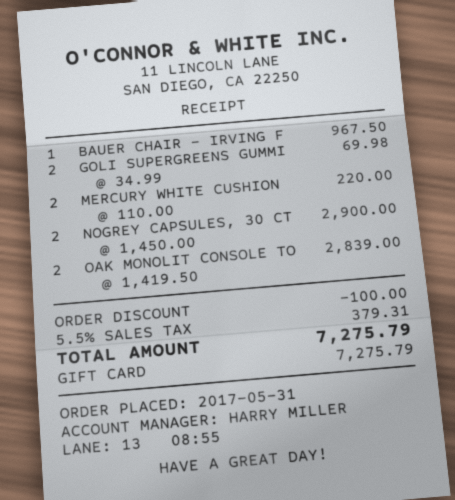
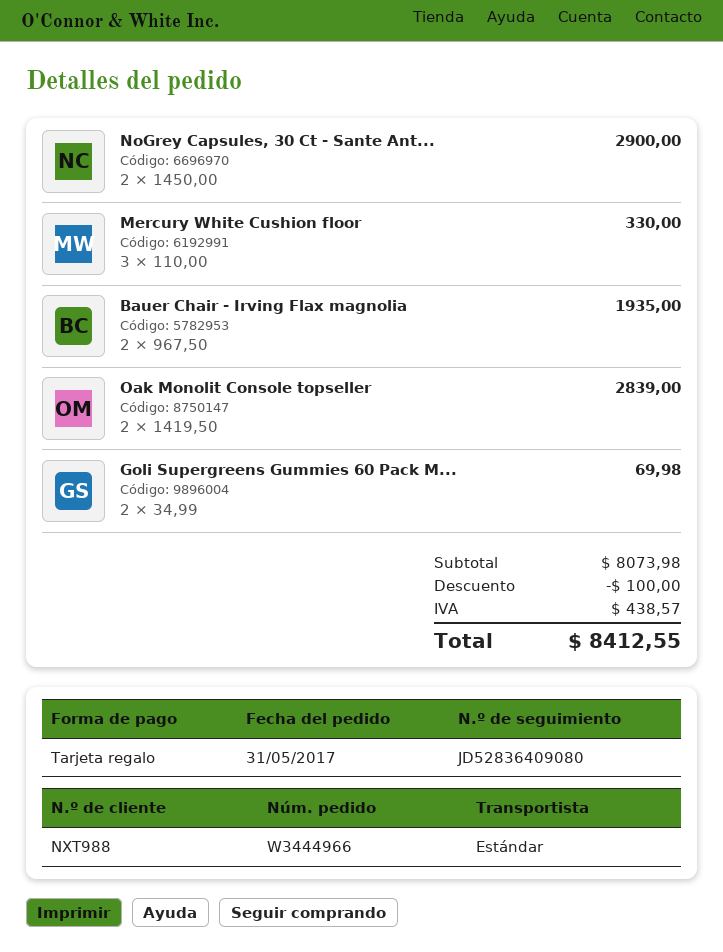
BAUER CHAIR - IRVING F: 1 x 967.50 = 967.50 -> 2 x 967.50 = 1935.00
MERCURY WHITE CUSHION: 2 x 110.00 = 220.00 -> 3 x 110.00 = 330.00
tax: 379.31 -> 438.57
total: 7275.79 -> 8412.55

